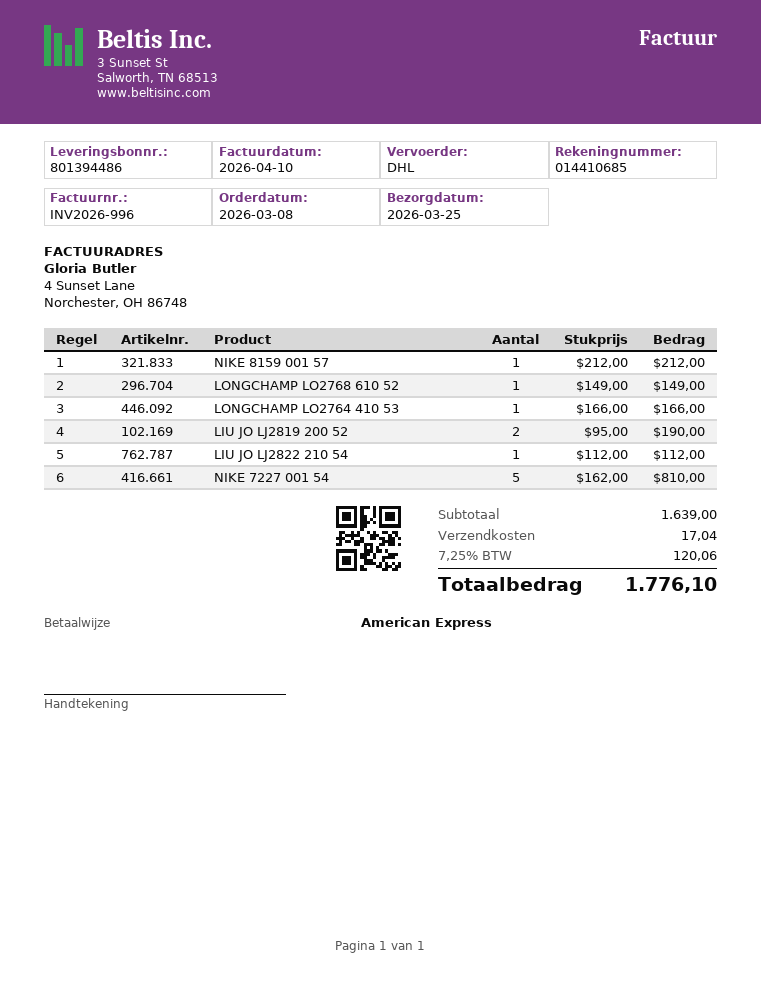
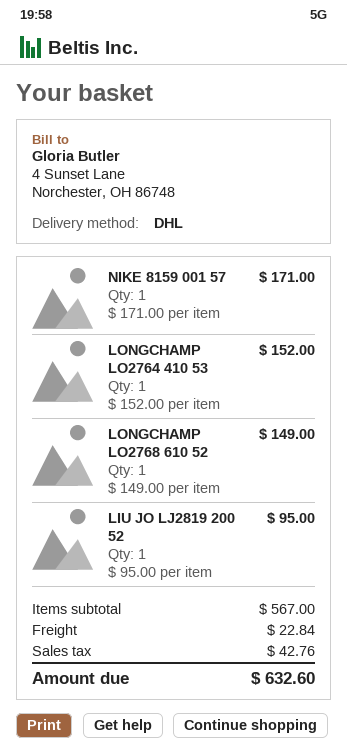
NIKE 8159 001 57: 1 x 212.00 = 212.00 -> 1 x 171.00 = 171.00
LONGCHAMP LO2764 410 53: 1 x 166.00 = 166.00 -> 1 x 152.00 = 152.00
LIU JO LJ2819 200 52: 2 x 95.00 = 190.00 -> 1 x 95.00 = 95.00
LIU JO LJ2822 210 54: 1 x 112.00 = 112.00 -> none
NIKE 7227 001 54: 5 x 162.00 = 810.00 -> none
subtotal: 1639.00 -> 567.00
shipping: 17.04 -> 22.84
tax: 120.06 -> 42.76
total: 1776.10 -> 632.60

